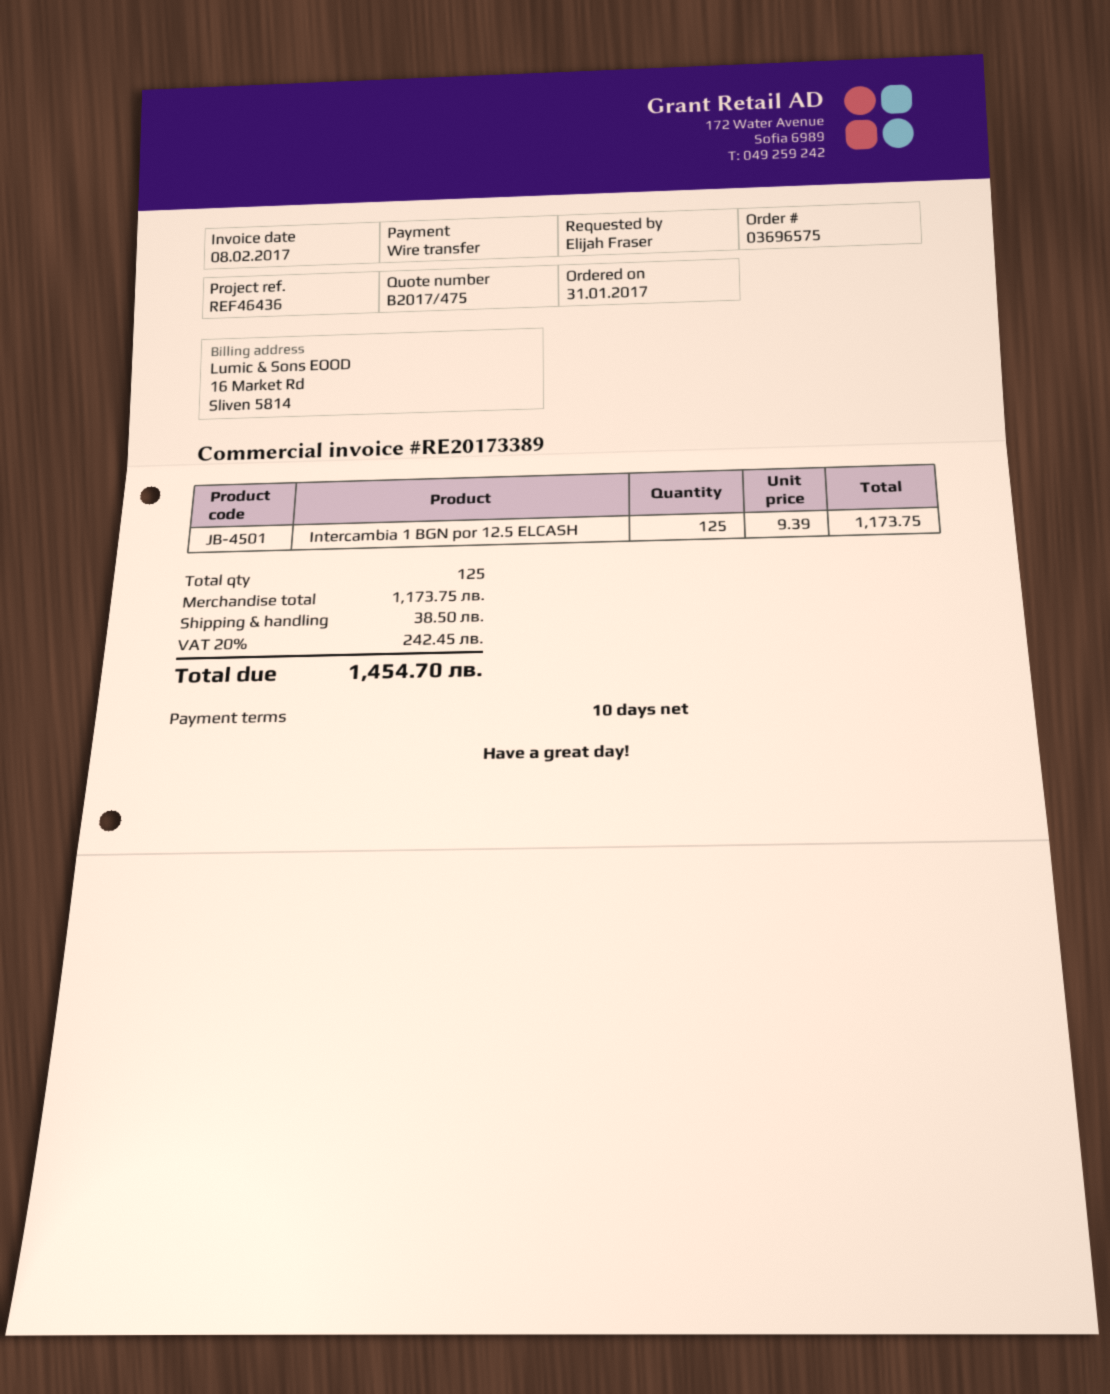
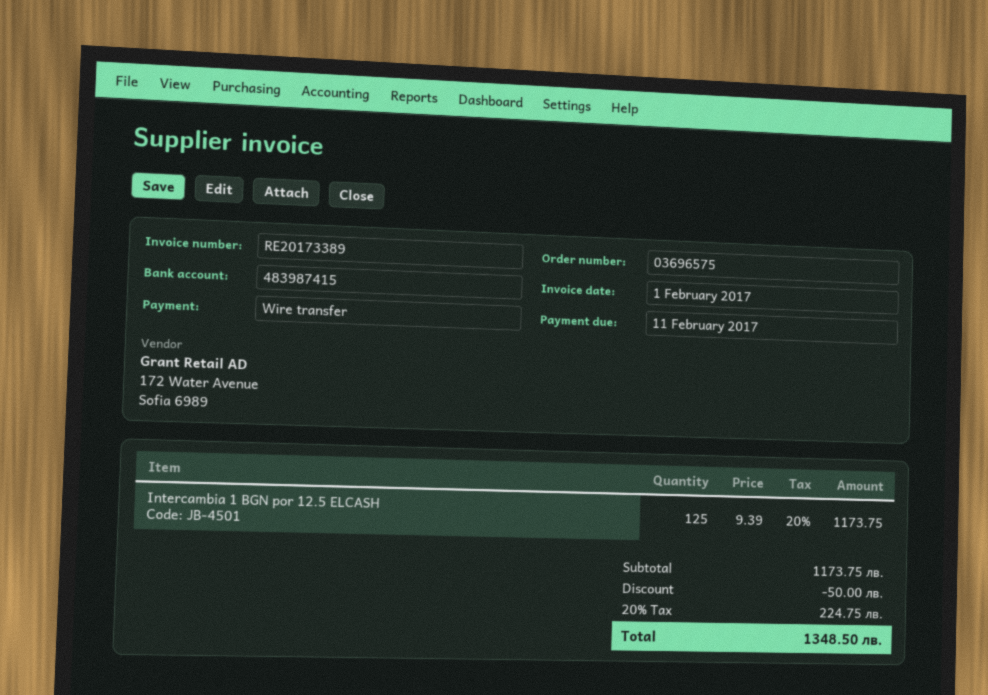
invoice date: 2017-02-08 -> 2017-02-01
discount: none -> 50.00
shipping: 38.50 -> none
tax: 20% = 242.45 -> 20% = 224.75
total: 1454.70 -> 1348.50

